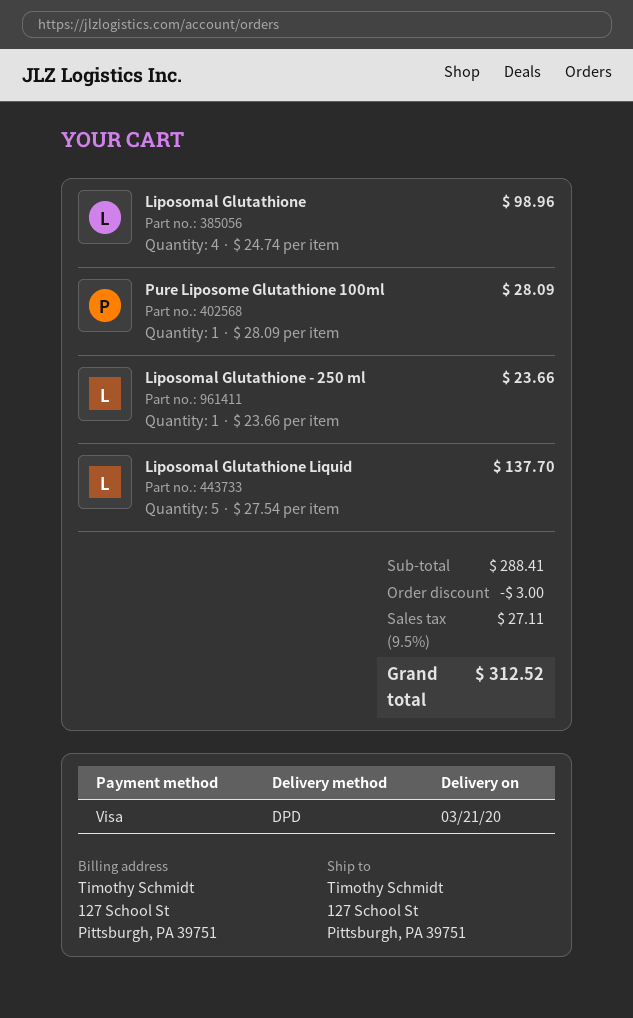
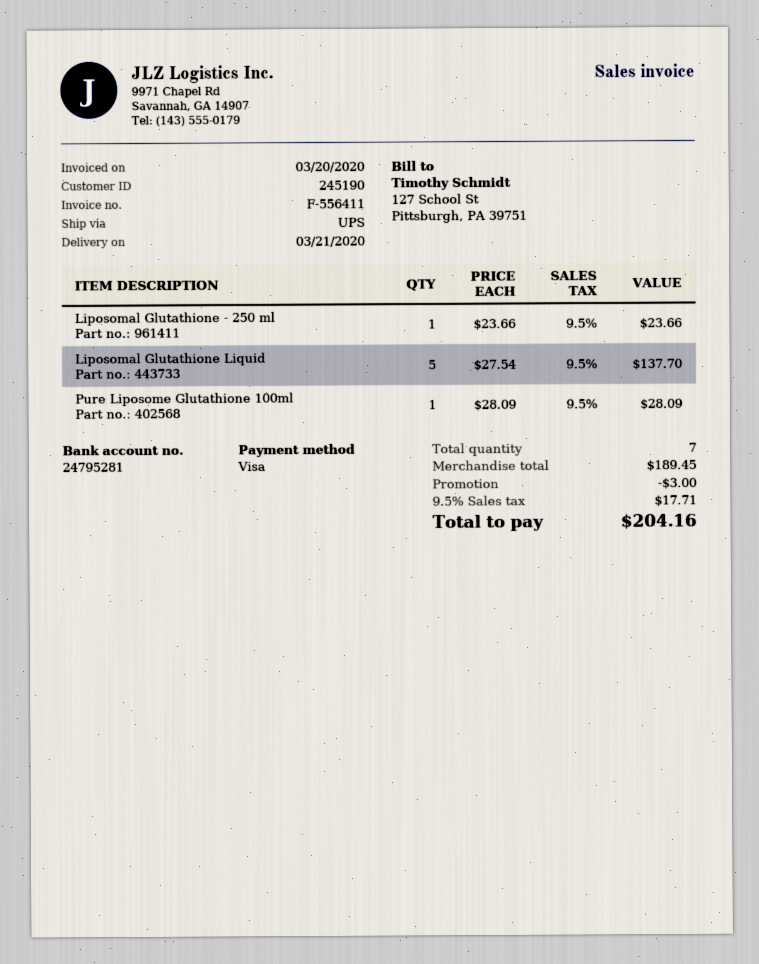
shipping method: DPD -> UPS
Liposomal Glutathione: 4 x 24.74 = 98.96 -> none
subtotal: 288.41 -> 189.45
tax: 9.5% = 27.11 -> 9.5% = 17.71
total: 312.52 -> 204.16

